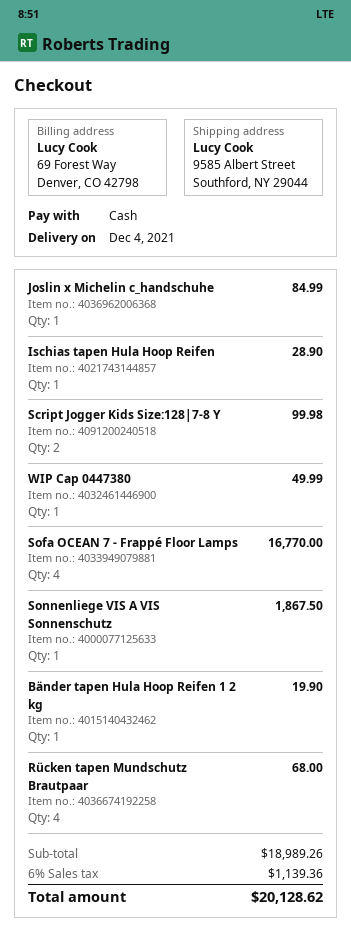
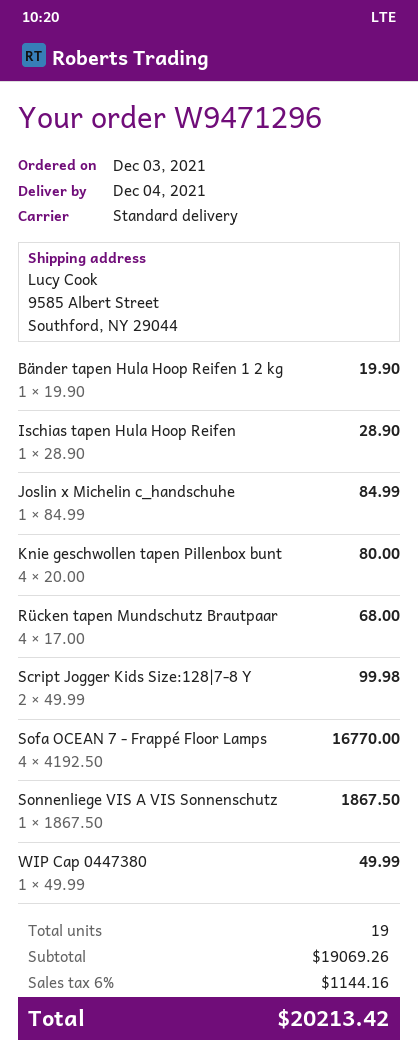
Knie geschwollen tapen Pillenbox bunt: none -> 4 for 80.00
subtotal: 18989.26 -> 19069.26
tax: 6% = 1139.36 -> 6% = 1144.16
total: 20128.62 -> 20213.42

